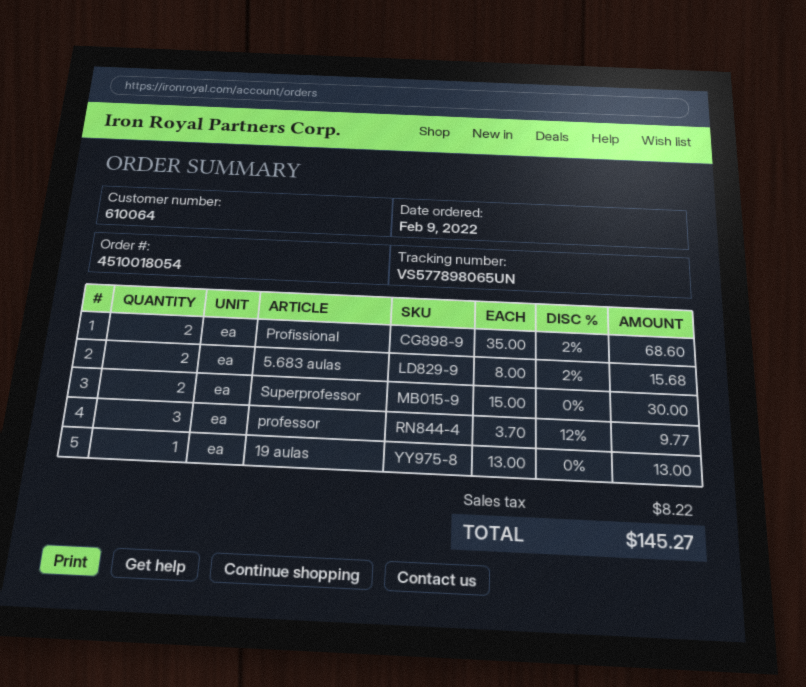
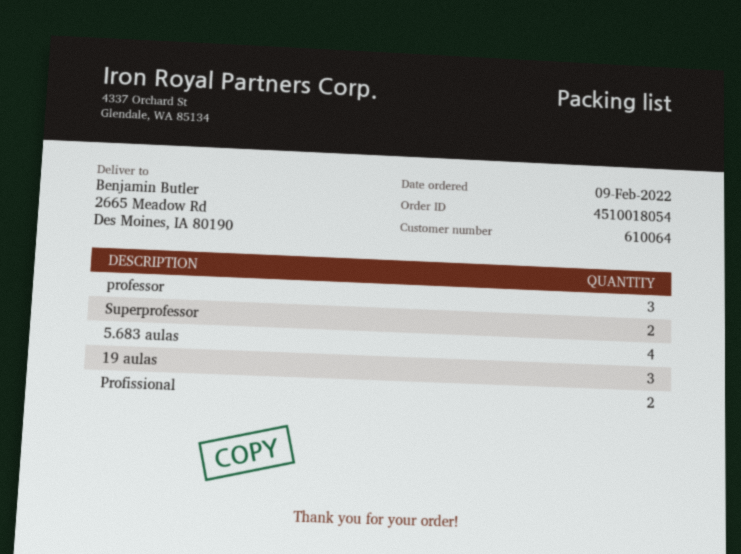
5.683 aulas: 2 -> 4
19 aulas: 1 -> 3

